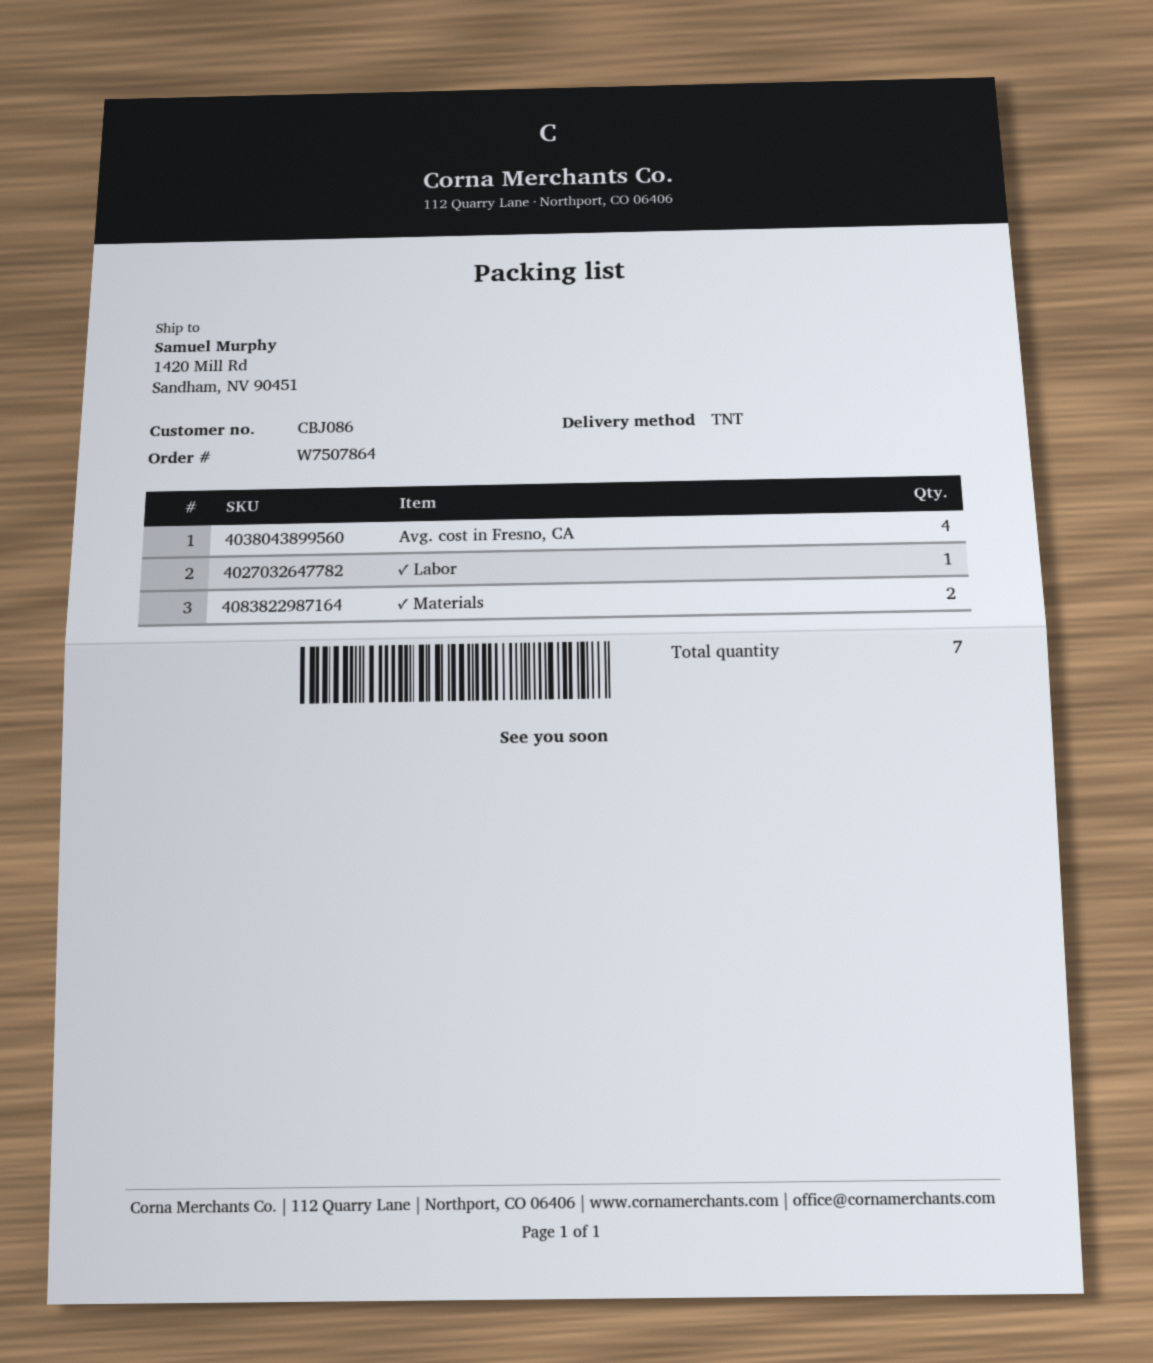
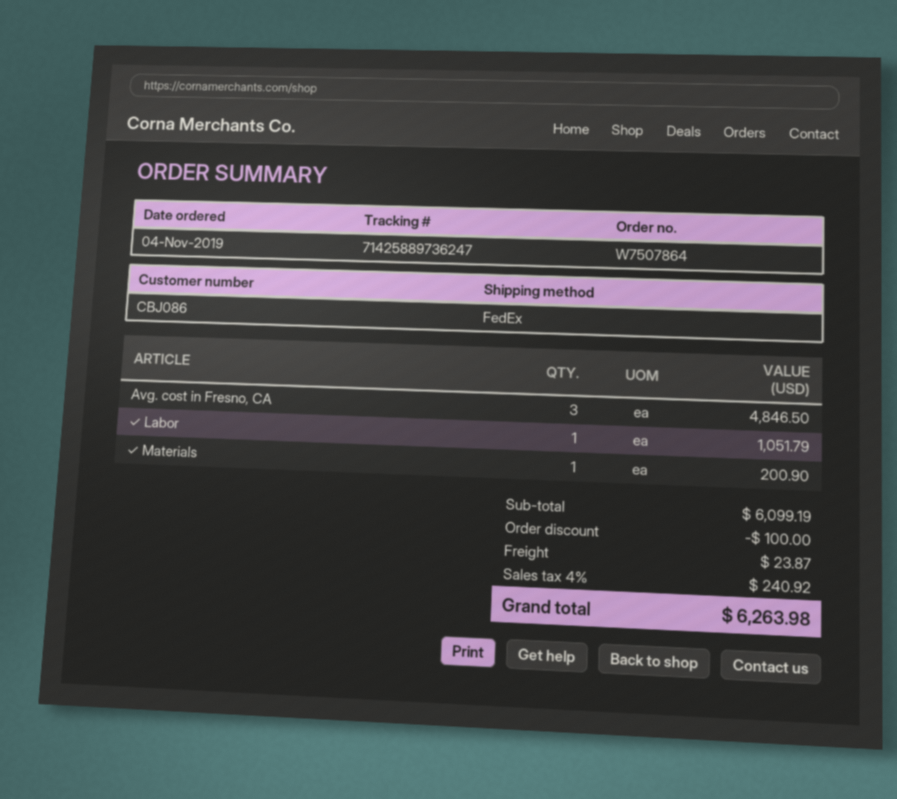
shipping method: TNT -> FedEx
Avg. cost in Fresno, CA: 4 -> 3
✓ Materials: 2 -> 1

